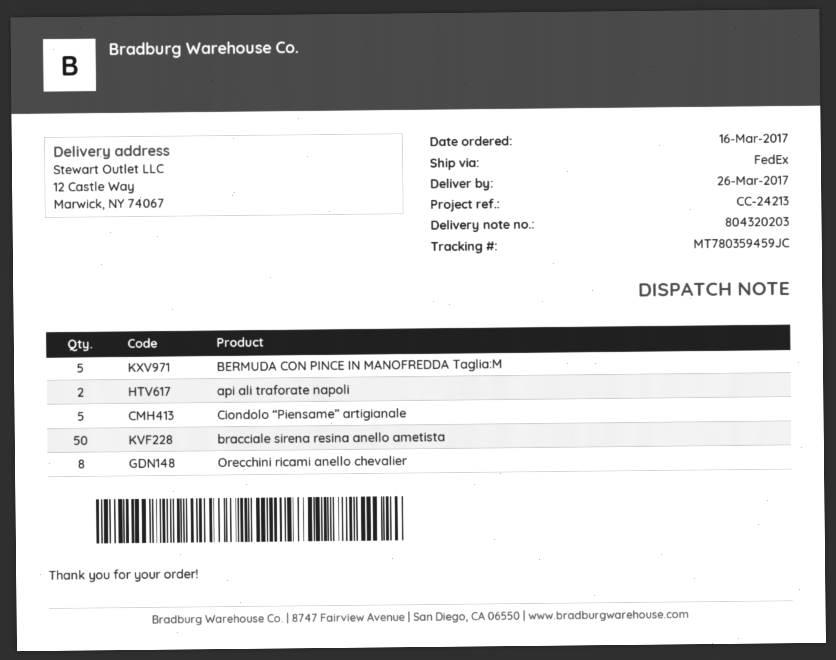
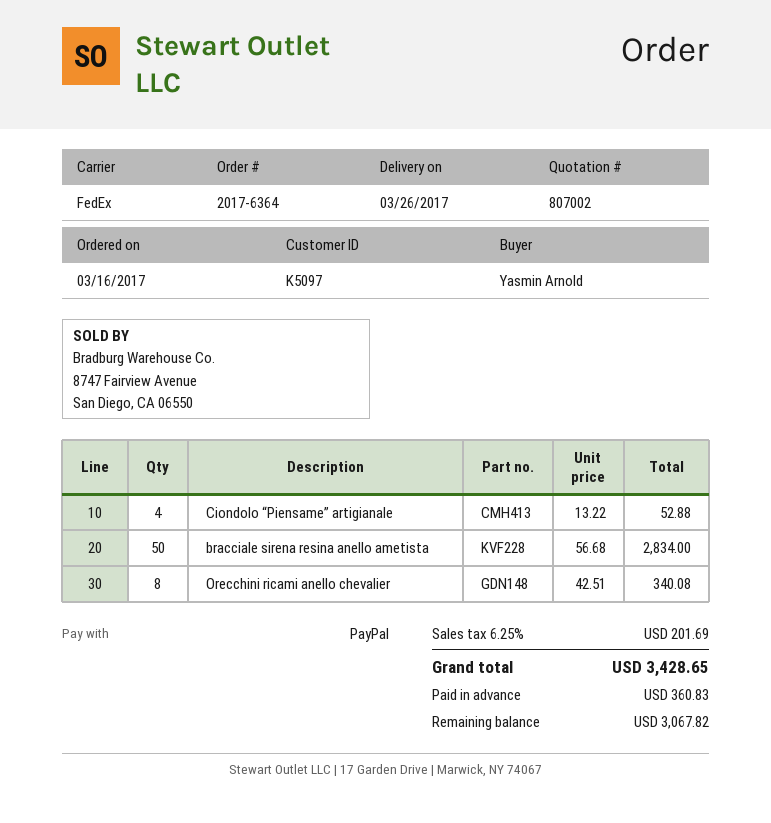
BERMUDA CON PINCE IN MANOFREDDA Taglia:M: 5 -> none
api ali traforate napoli: 2 -> none
Ciondolo “Piensame” artigianale: 5 -> 4

